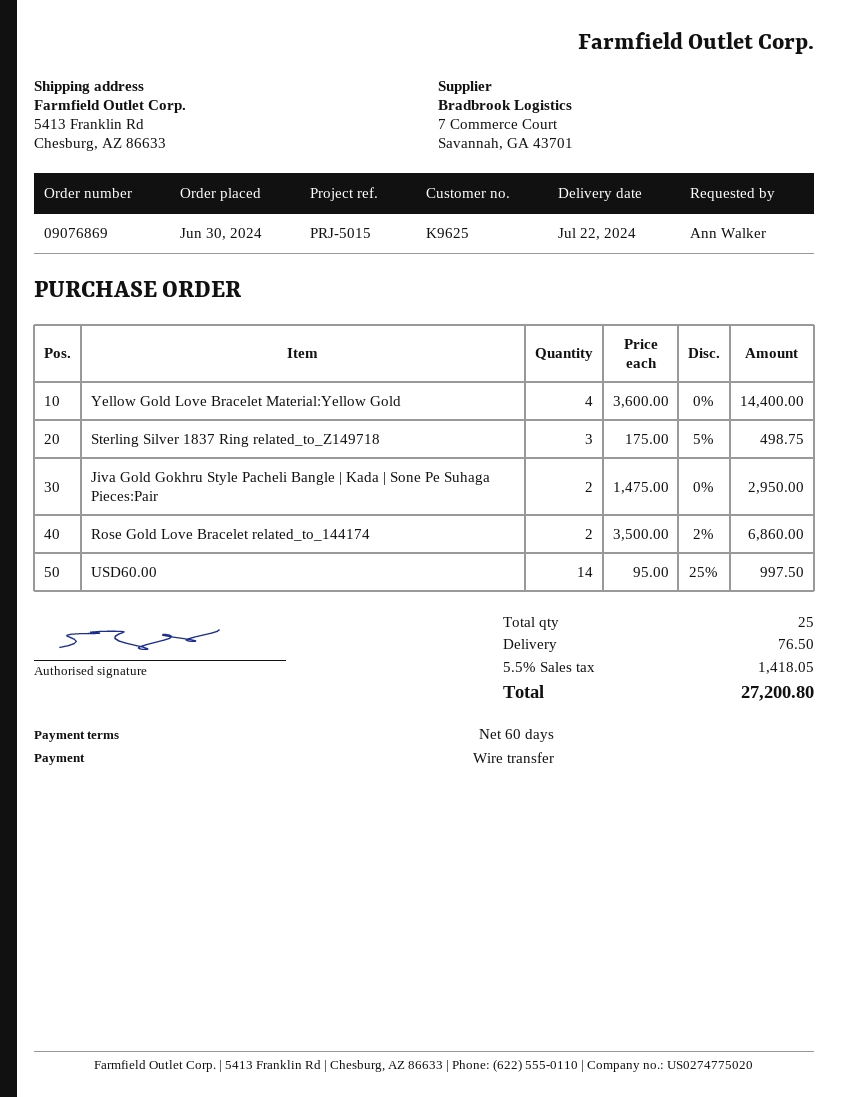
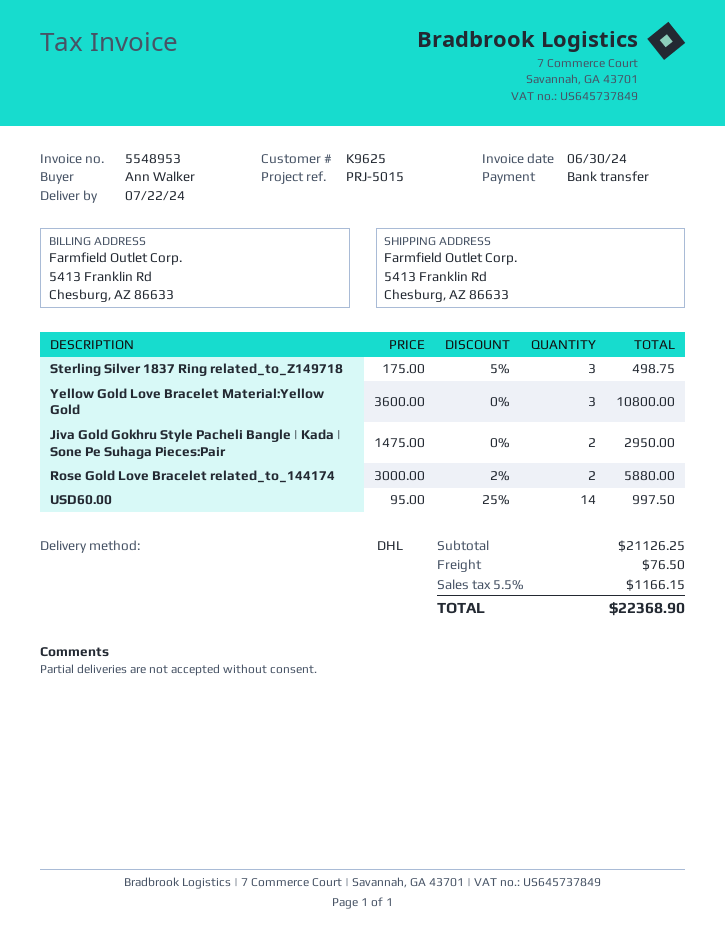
Yellow Gold Love Bracelet Material:Yellow Gold: 4 x 3600.00 = 14400.00 -> 3 x 3600.00 = 10800.00
Rose Gold Love Bracelet related_to_144174: 2 x 3500.00 - 2% = 6860.00 -> 2 x 3000.00 - 2% = 5880.00
tax: 5.5% = 1418.05 -> 5.5% = 1166.15
total: 27200.80 -> 22368.90

